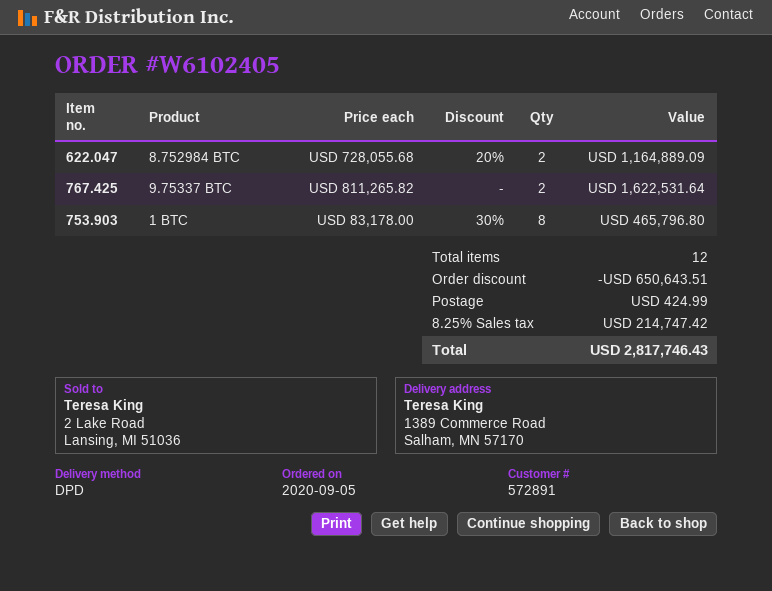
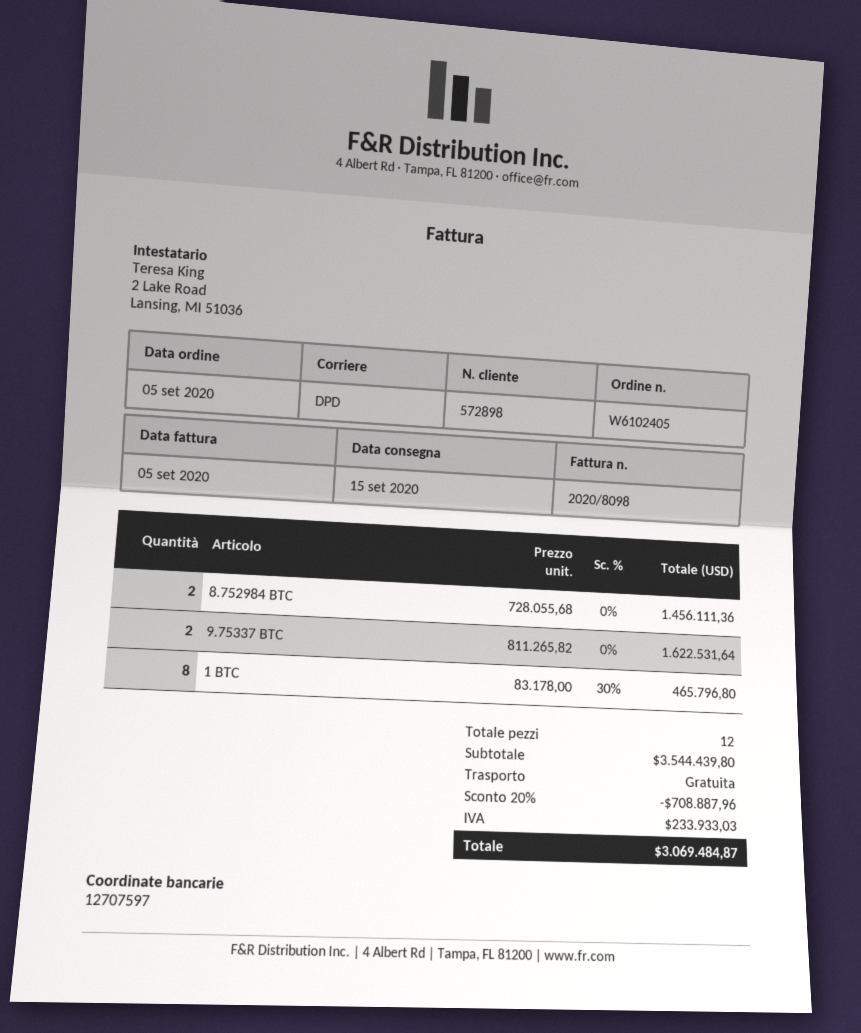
customer number: 572891 -> 572898
8.752984 BTC: 2 x 728055.68 - 20% = 1164889.09 -> 2 x 728055.68 = 1456111.36
discount: 650643.51 -> 708887.96
shipping: 424.99 -> 0.00
tax: 214747.42 -> 233933.03
total: 2817746.43 -> 3069484.87

